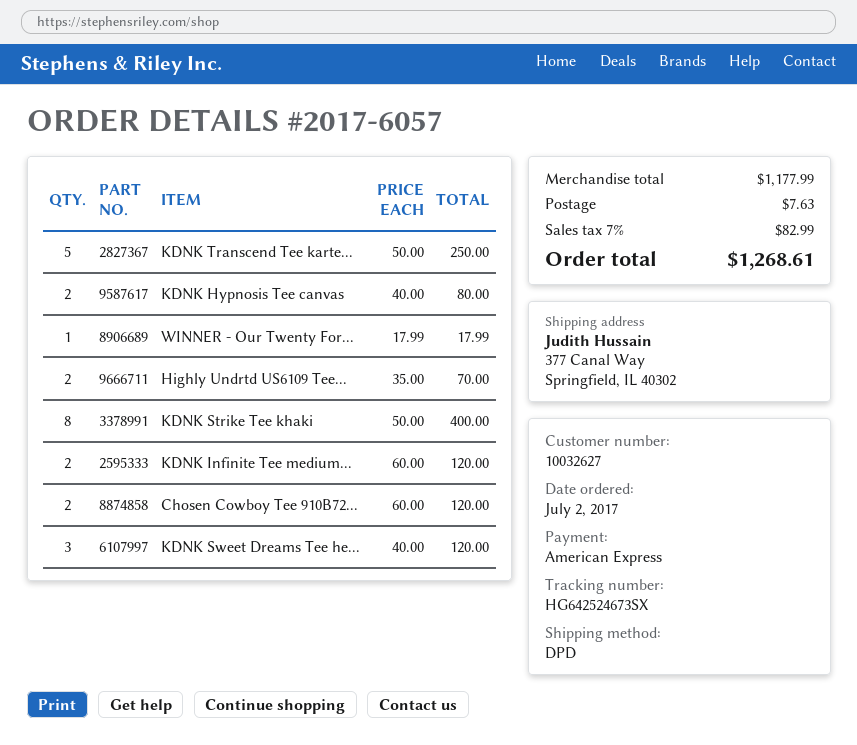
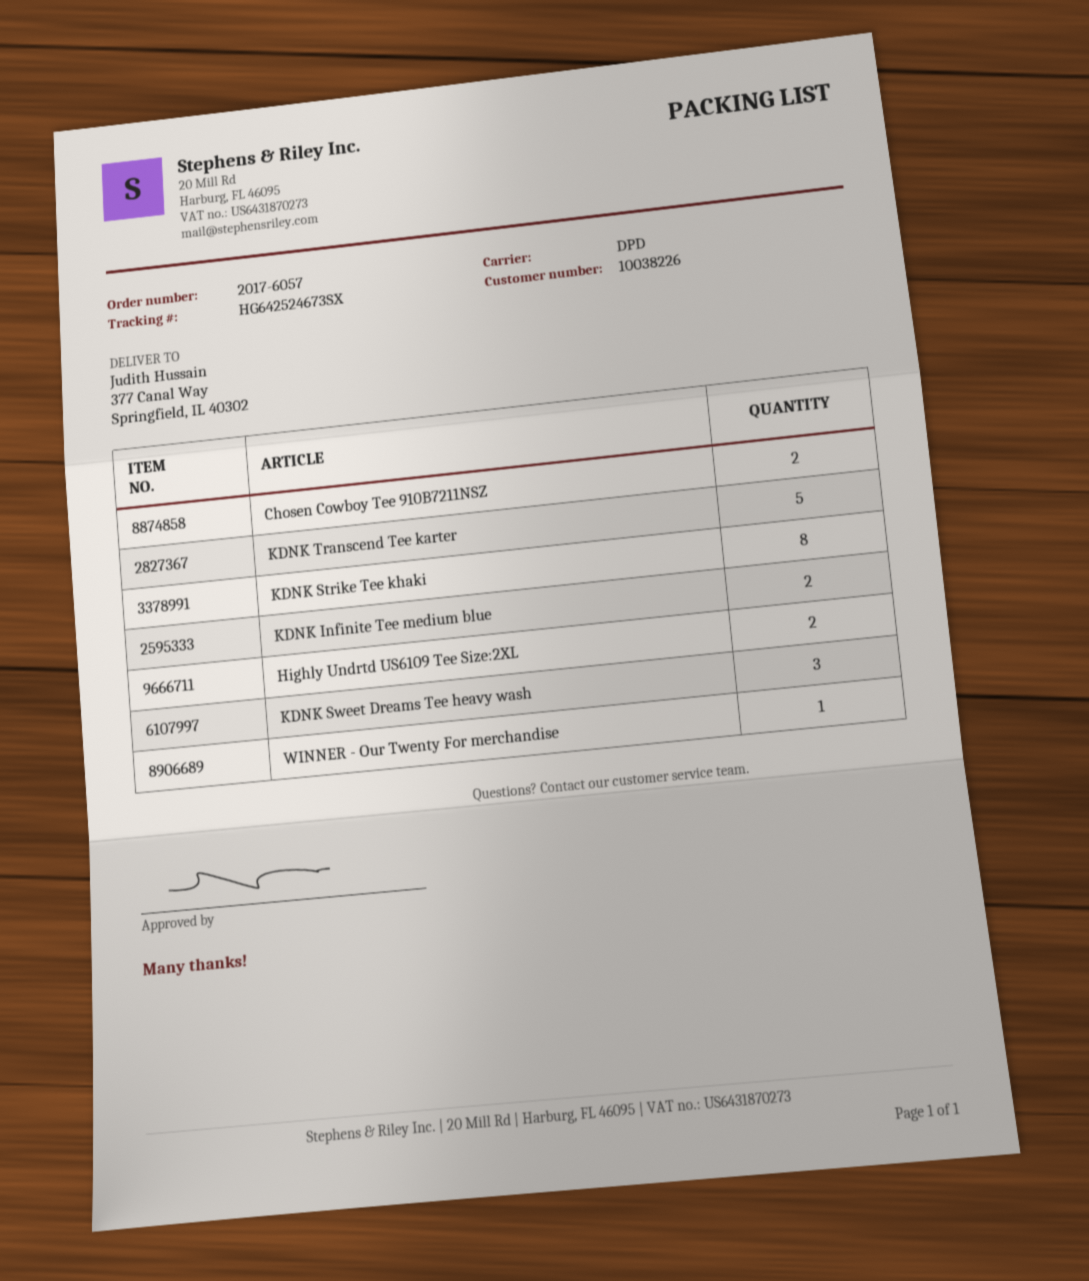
customer number: 10032627 -> 10038226
KDNK Hypnosis Tee canvas: 2 -> none

